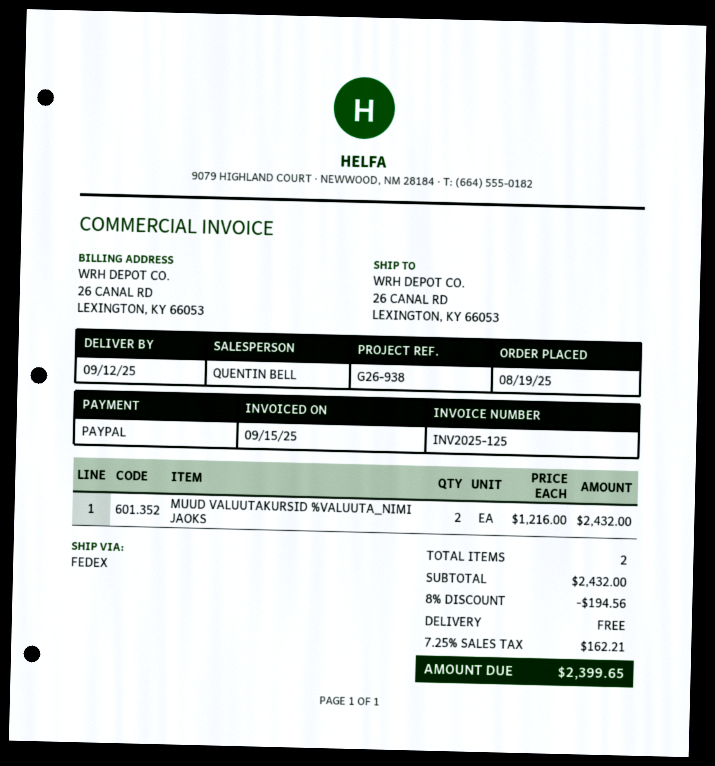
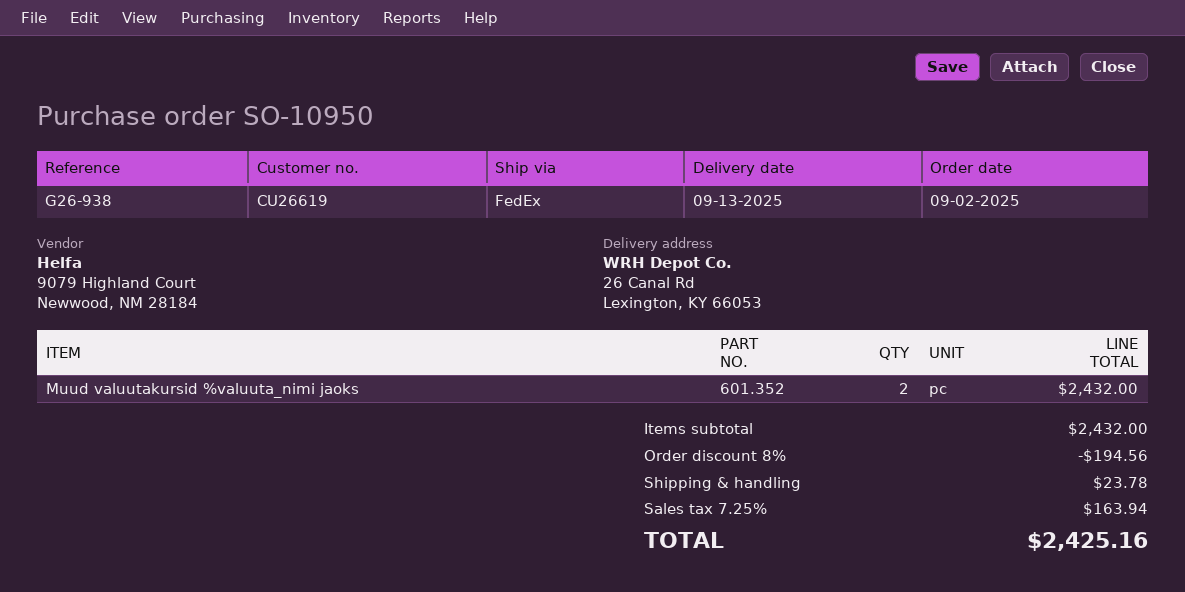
order date: 2025-08-19 -> 2025-09-02
delivery date: 2025-09-12 -> 2025-09-13
shipping: 0.00 -> 23.78
tax: 7.25% = 162.21 -> 7.25% = 163.94
total: 2399.65 -> 2425.16

